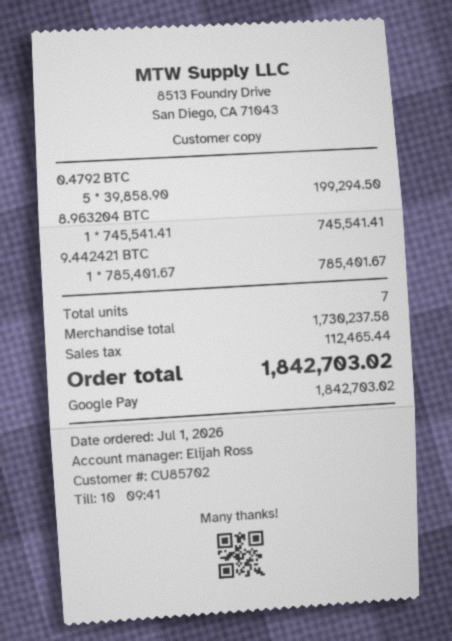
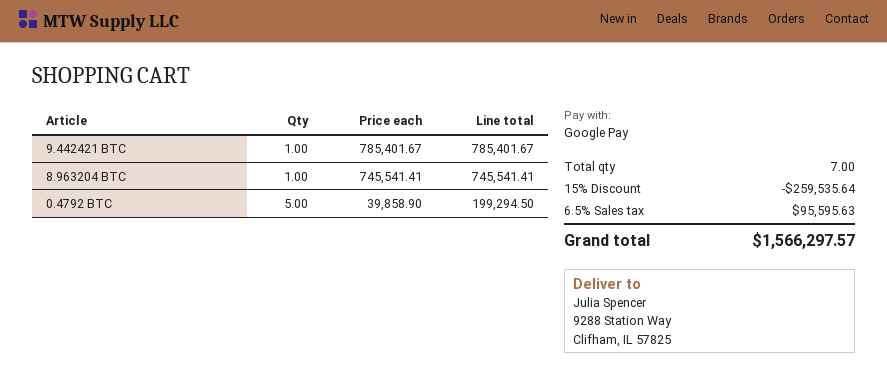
discount: none -> 15% = 259535.64
tax: 112465.44 -> 95595.63
total: 1842703.02 -> 1566297.57

